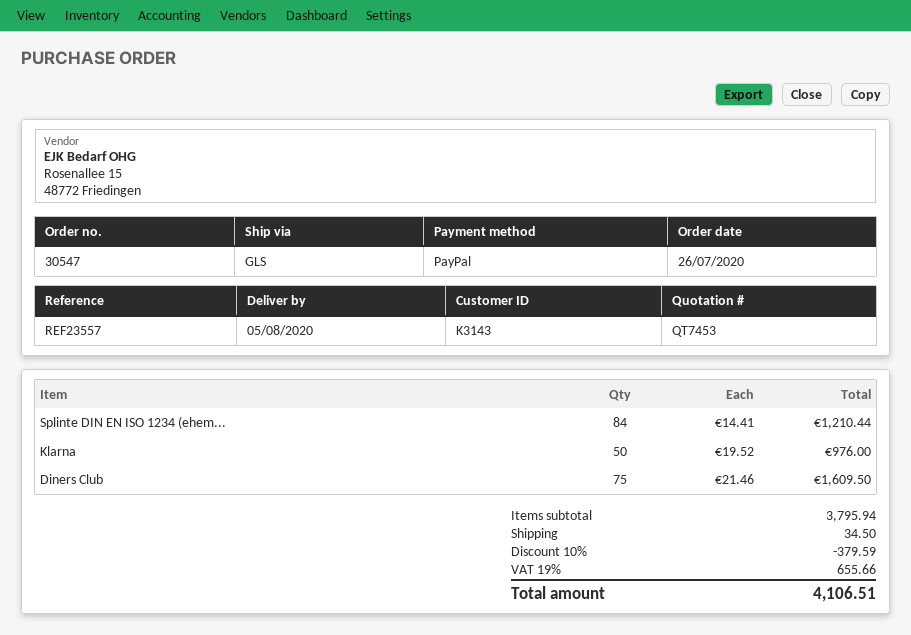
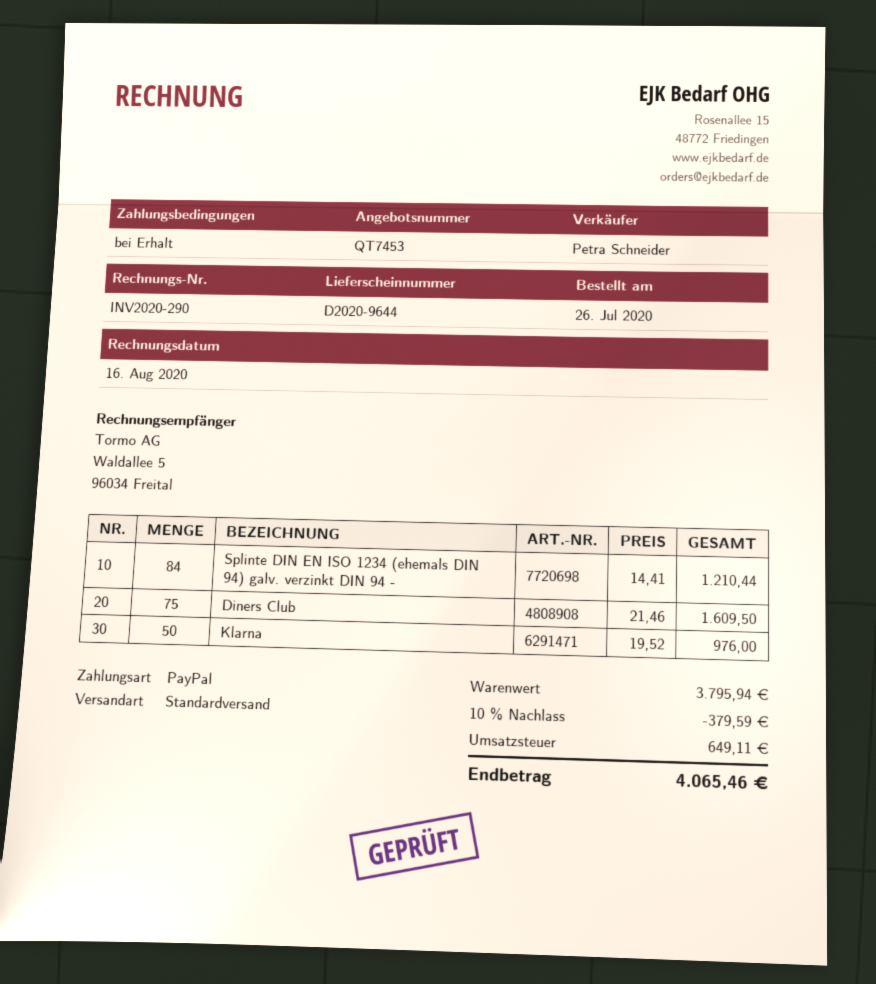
shipping method: GLS -> standard
shipping: 34.50 -> none
tax: 655.66 -> 649.11
total: 4106.51 -> 4065.46

